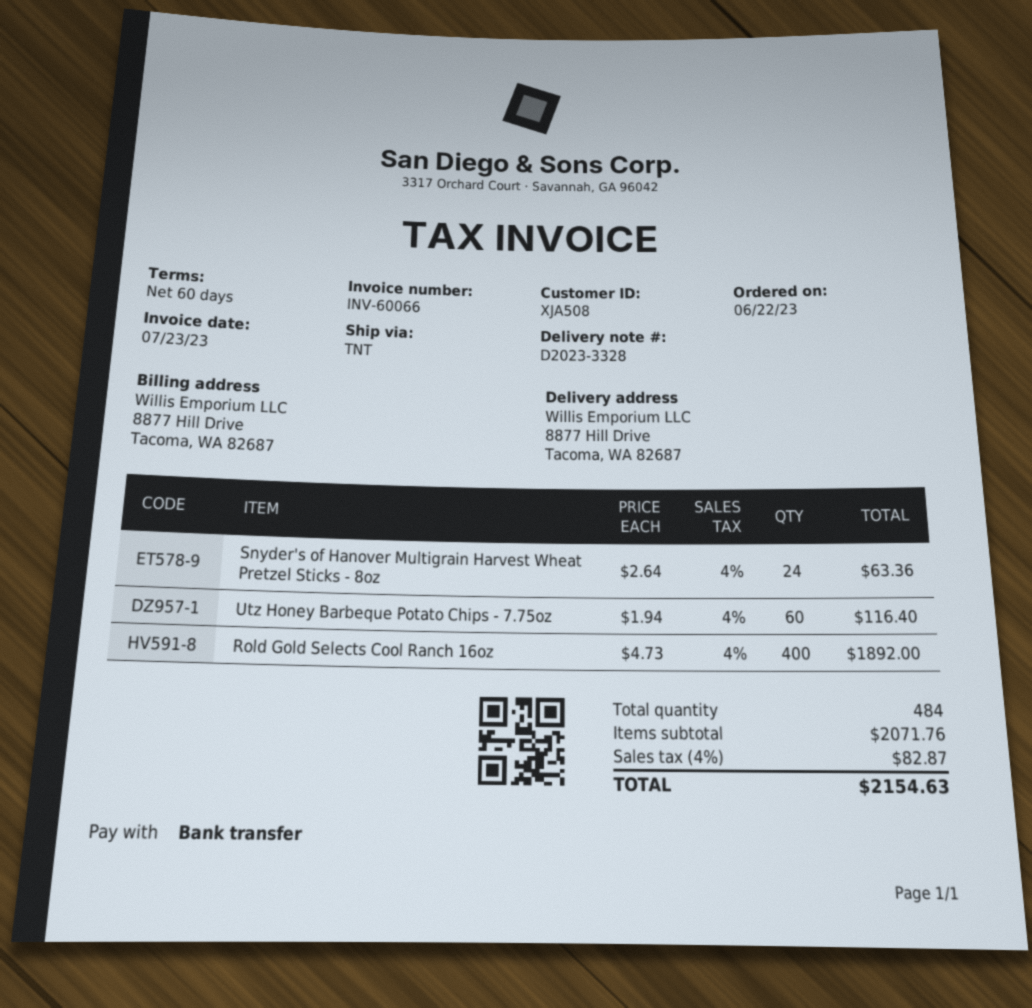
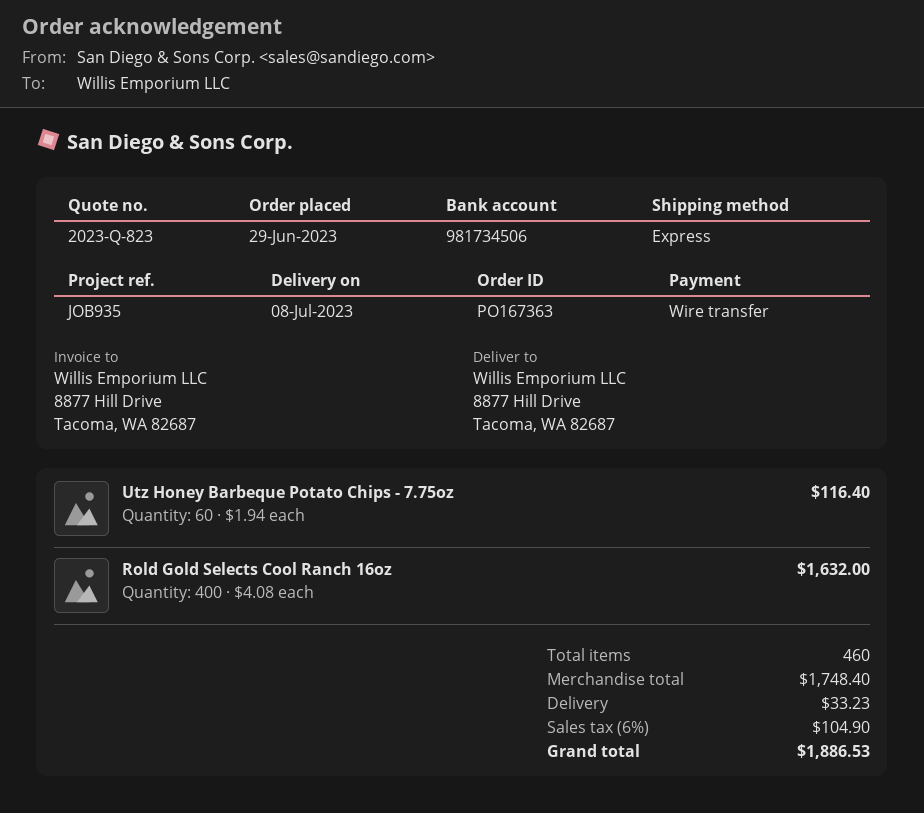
order date: 2023-06-22 -> 2023-06-29
shipping method: TNT -> express
Snyder's of Hanover Multigrain Harvest Wheat Pretzel Sticks - 8oz: 24 x 2.64 = 63.36 -> none
Rold Gold Selects Cool Ranch 16oz: 400 x 4.73 = 1892.00 -> 400 x 4.08 = 1632.00
total quantity: 484 -> 460
subtotal: 2071.76 -> 1748.40
shipping: none -> 33.23
tax: 4% = 82.87 -> 6% = 104.90
total: 2154.63 -> 1886.53

